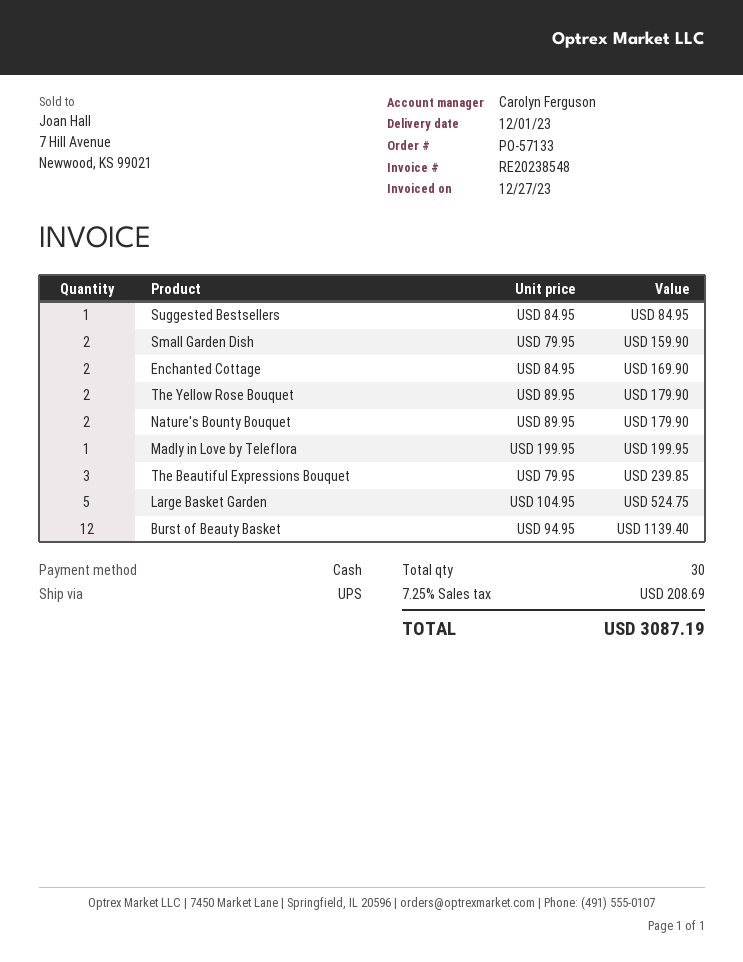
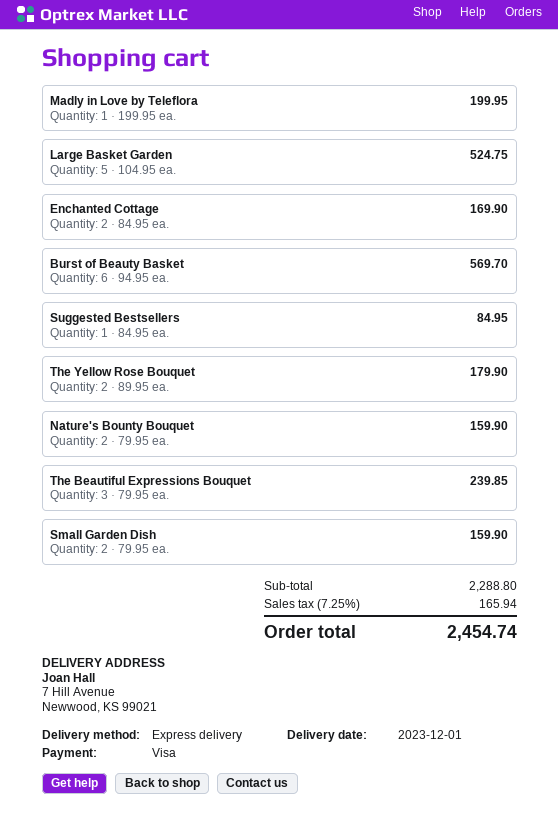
payment method: cash -> Visa
shipping method: UPS -> express
Nature's Bounty Bouquet: 2 x 89.95 = 179.90 -> 2 x 79.95 = 159.90
Burst of Beauty Basket: 12 x 94.95 = 1139.40 -> 6 x 94.95 = 569.70
tax: 7.25% = 208.69 -> 7.25% = 165.94
total: 3087.19 -> 2454.74

